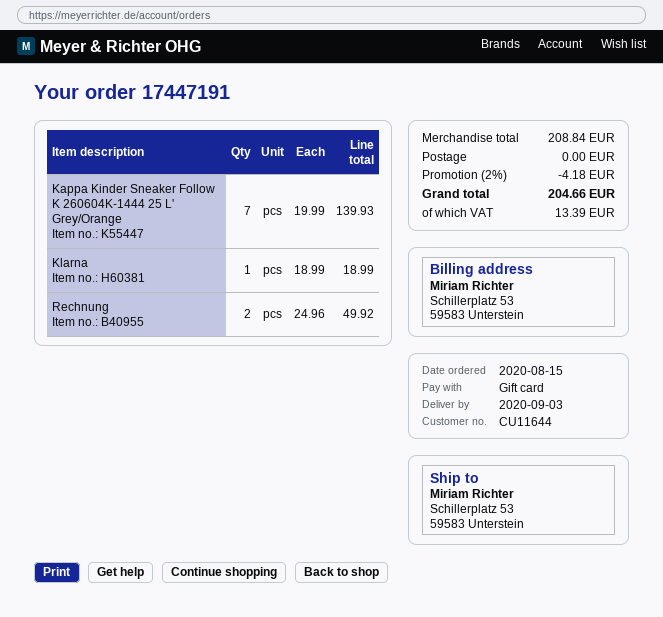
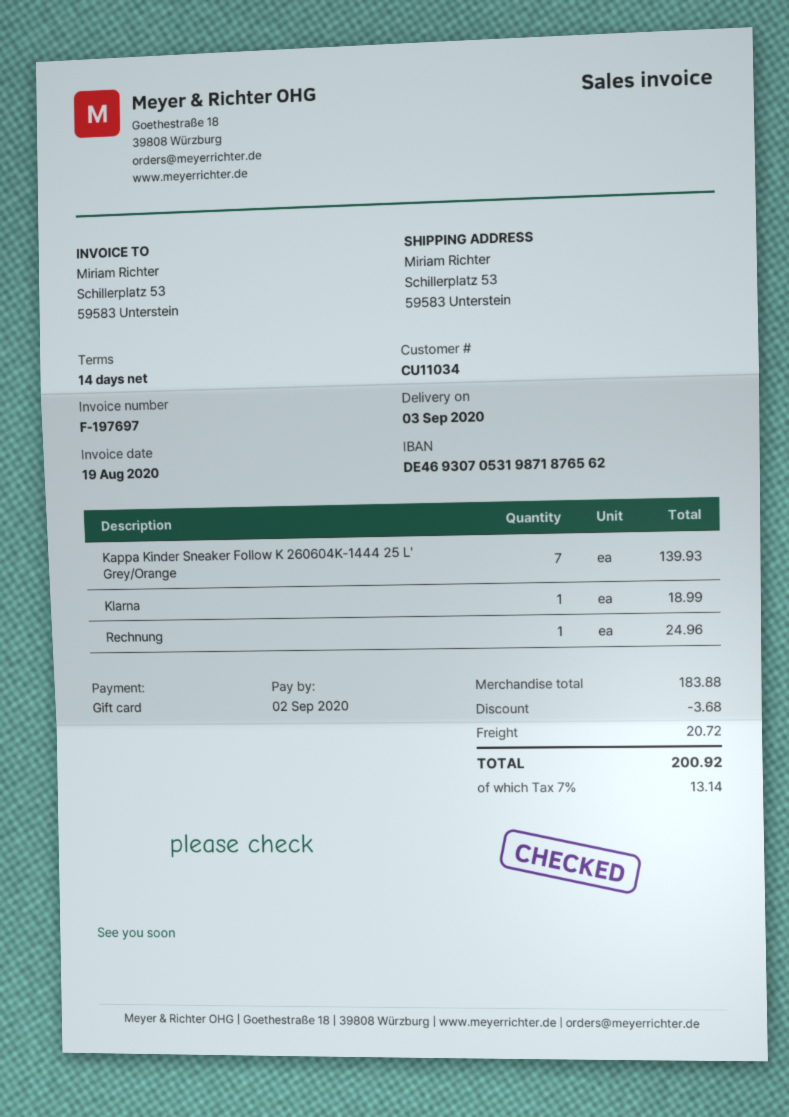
customer number: CU11644 -> CU11034
Rechnung: 2 for 49.92 -> 1 for 24.96
subtotal: 208.84 -> 183.88
discount: 4.18 -> 3.68
shipping: 0.00 -> 20.72
tax: 13.39 -> 13.14
total: 204.66 -> 200.92

